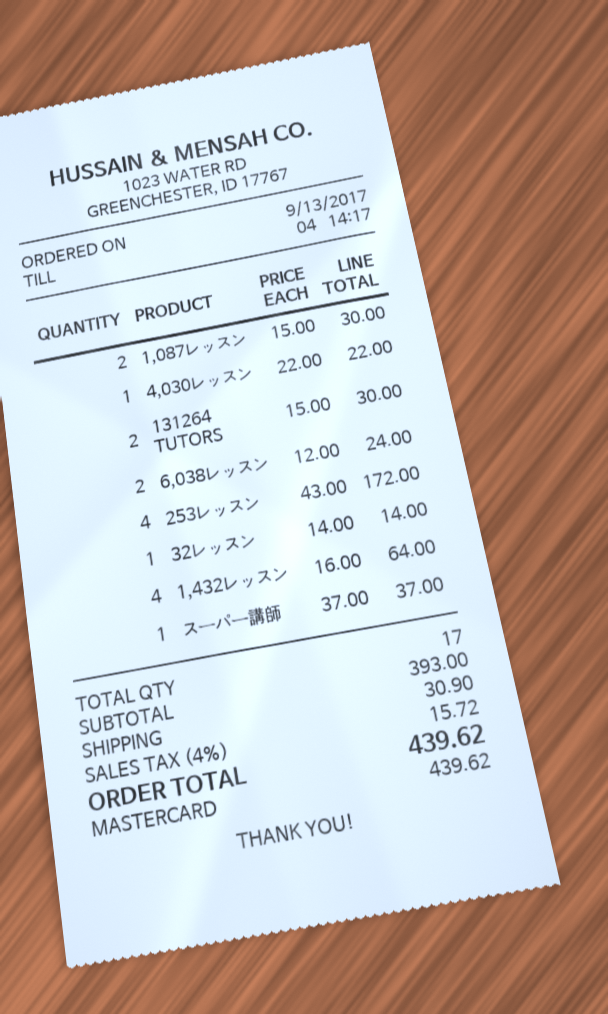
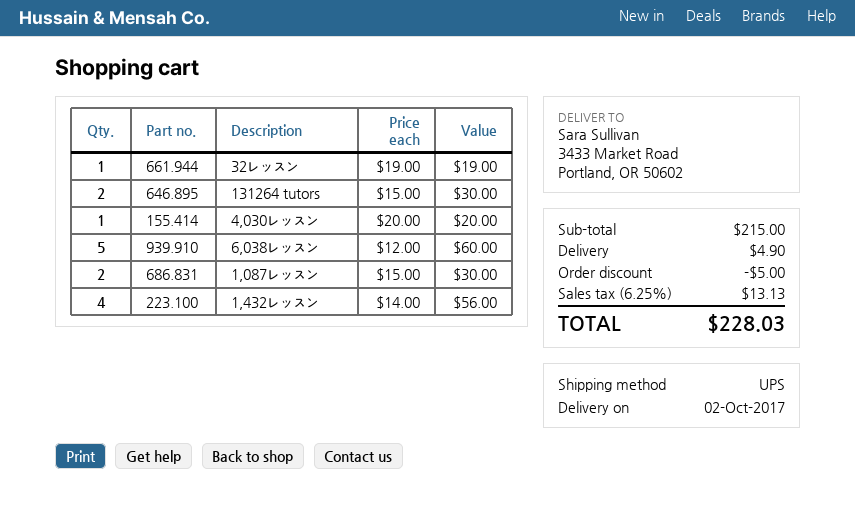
4,030レッスン: 1 x 22.00 = 22.00 -> 1 x 20.00 = 20.00
6,038レッスン: 2 x 12.00 = 24.00 -> 5 x 12.00 = 60.00
253レッスン: 4 x 43.00 = 172.00 -> none
32レッスン: 1 x 14.00 = 14.00 -> 1 x 19.00 = 19.00
1,432レッスン: 4 x 16.00 = 64.00 -> 4 x 14.00 = 56.00
スーパー講師: 1 x 37.00 = 37.00 -> none
subtotal: 393.00 -> 215.00
discount: none -> 5.00
shipping: 30.90 -> 4.90
tax: 4% = 15.72 -> 6.25% = 13.13
total: 439.62 -> 228.03

